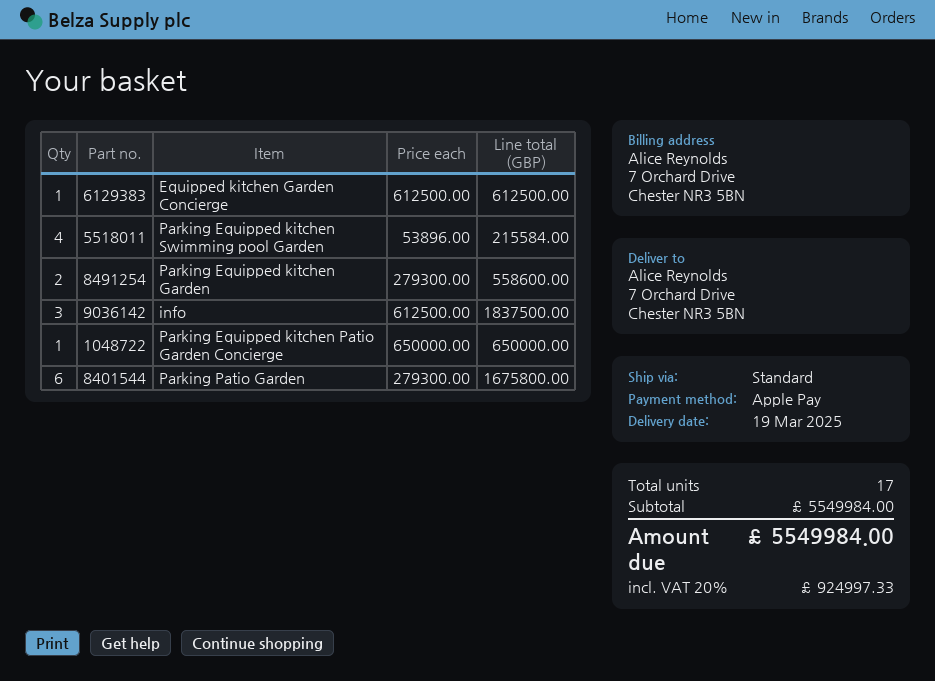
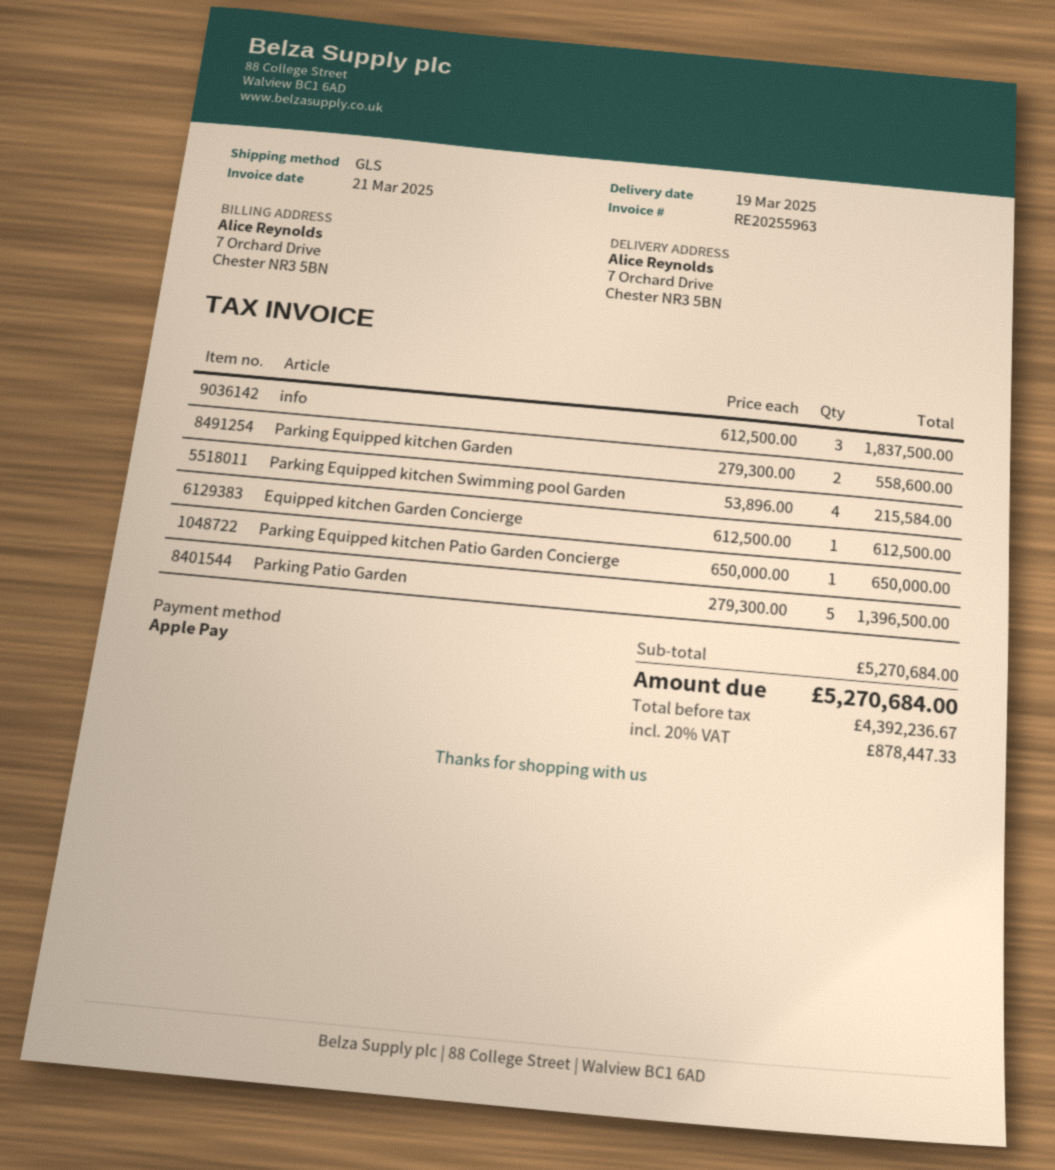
shipping method: standard -> GLS
Parking Patio Garden: 6 x 279300.00 = 1675800.00 -> 5 x 279300.00 = 1396500.00
subtotal: 5549984.00 -> 5270684.00
tax: 20% = 924997.33 -> 20% = 878447.33
total: 5549984.00 -> 5270684.00

